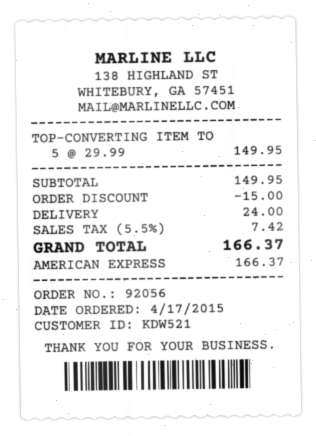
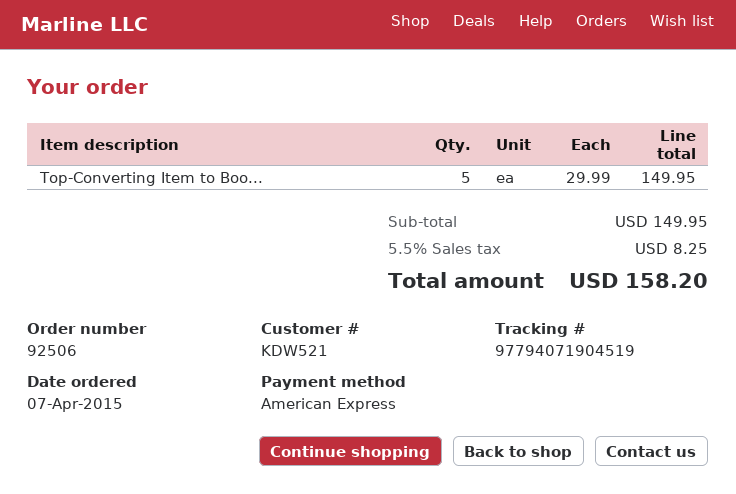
order number: 92056 -> 92506
order date: 2015-04-17 -> 2015-04-07
discount: 15.00 -> none
shipping: 24.00 -> none
tax: 5.5% = 7.42 -> 5.5% = 8.25
total: 166.37 -> 158.20

